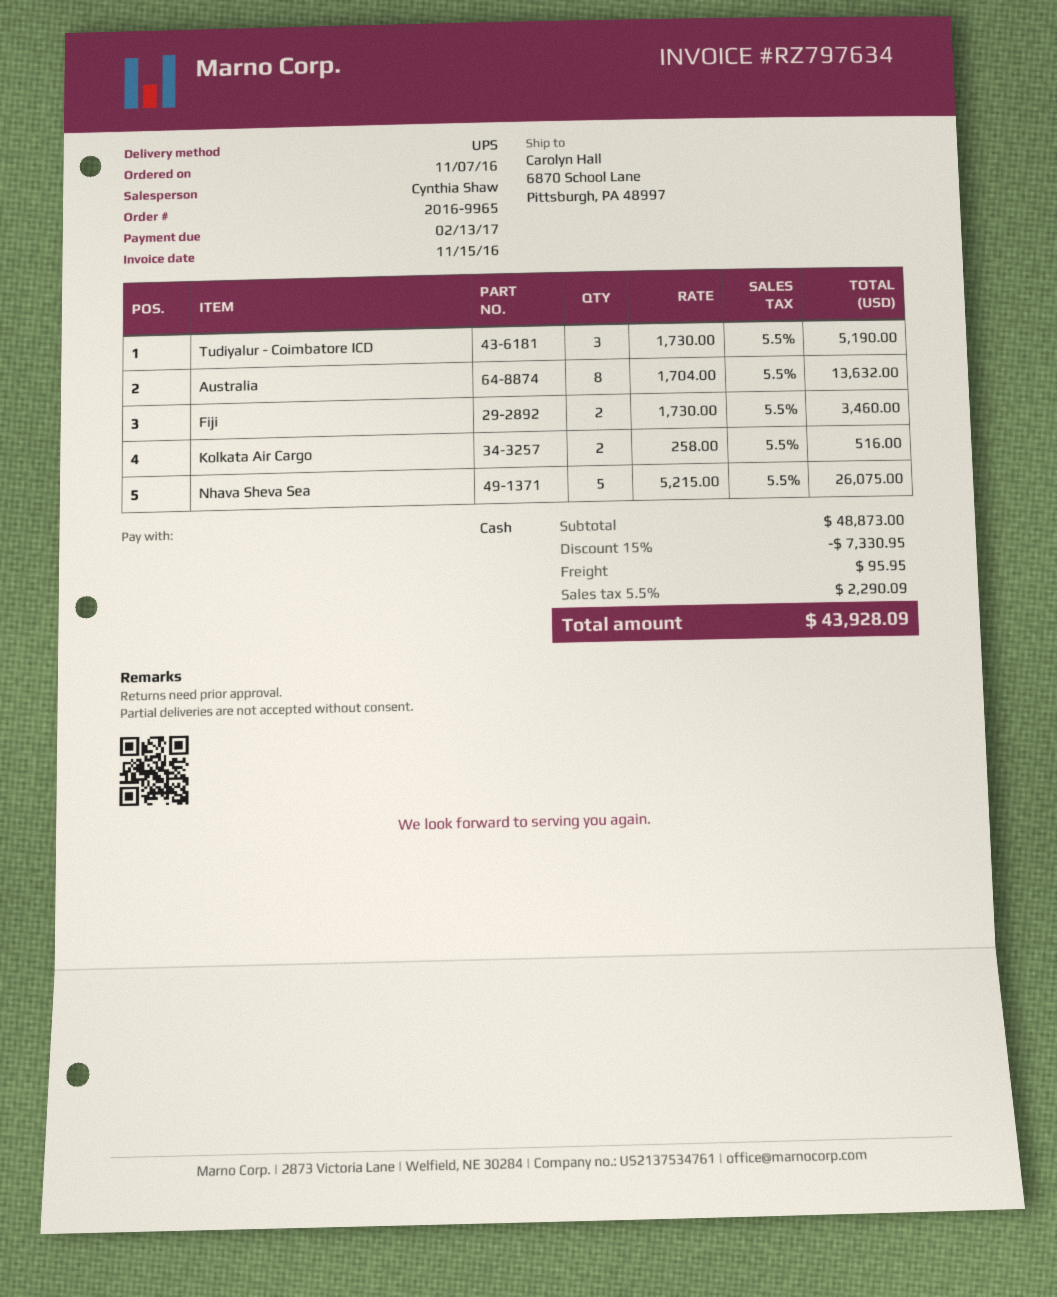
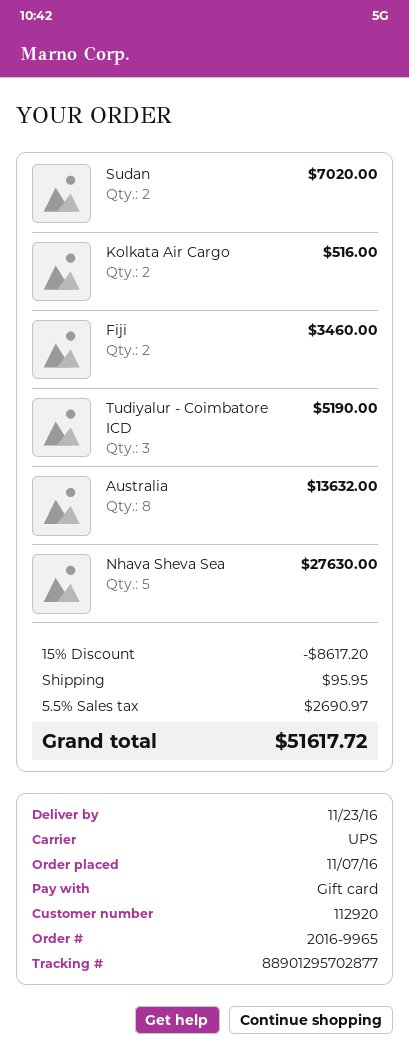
payment method: cash -> gift card
Nhava Sheva Sea: 5 for 26075.00 -> 5 for 27630.00
Sudan: none -> 2 for 7020.00
discount: 15% = 7330.95 -> 15% = 8617.20
tax: 5.5% = 2290.09 -> 5.5% = 2690.97
total: 43928.09 -> 51617.72

